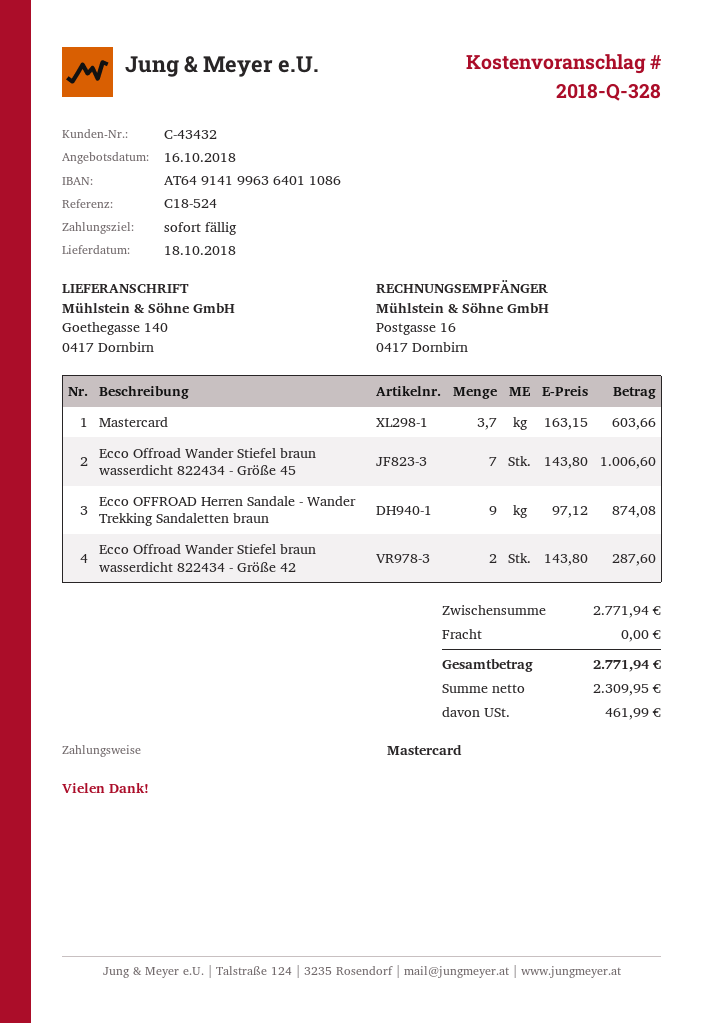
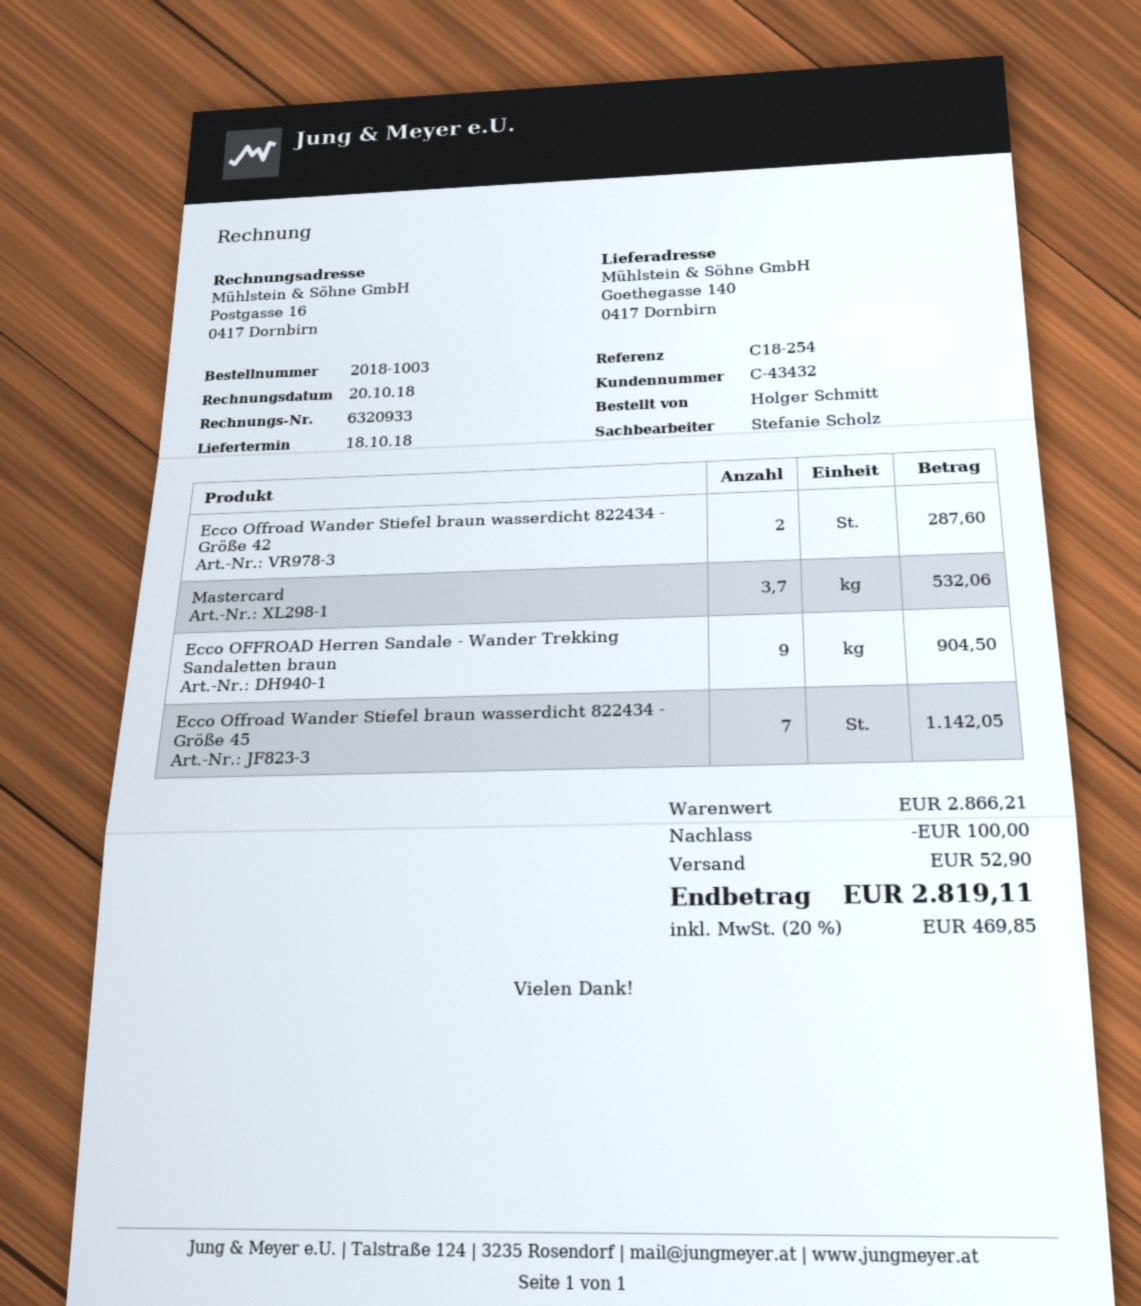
reference: C18-524 -> C18-254
Mastercard: 3.7 for 603.66 -> 3.7 for 532.06
Ecco Offroad Wander Stiefel braun wasserdicht 822434 - Größe 45: 7 for 1006.60 -> 7 for 1142.05
Ecco OFFROAD Herren Sandale - Wander Trekking Sandaletten braun: 9 for 874.08 -> 9 for 904.50
subtotal: 2771.94 -> 2866.21
discount: none -> 100.00
shipping: 0.00 -> 52.90
tax: 461.99 -> 469.85
total: 2771.94 -> 2819.11

